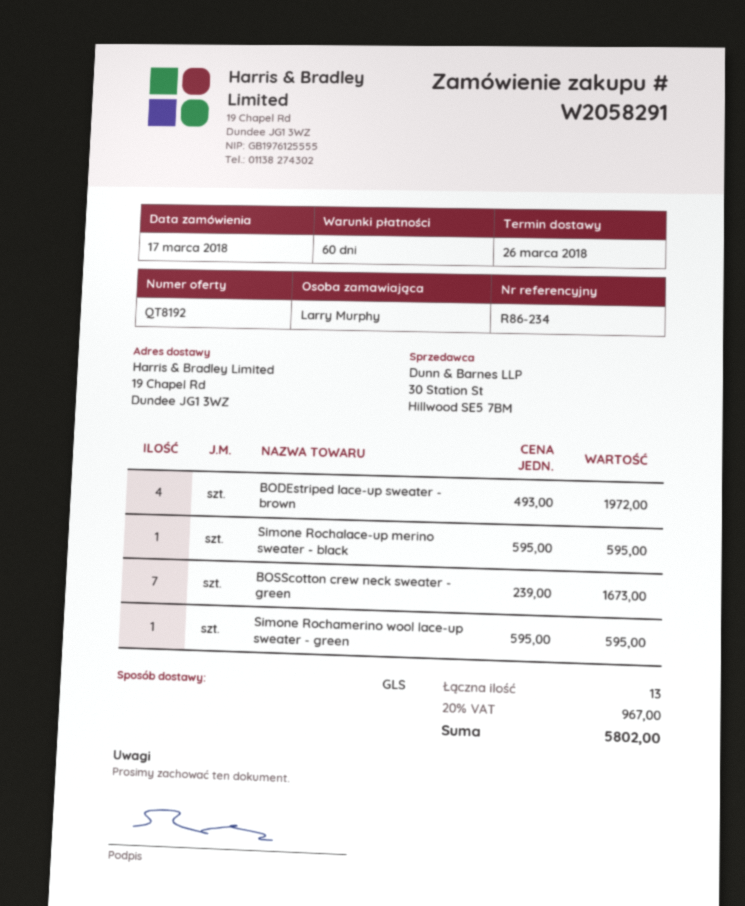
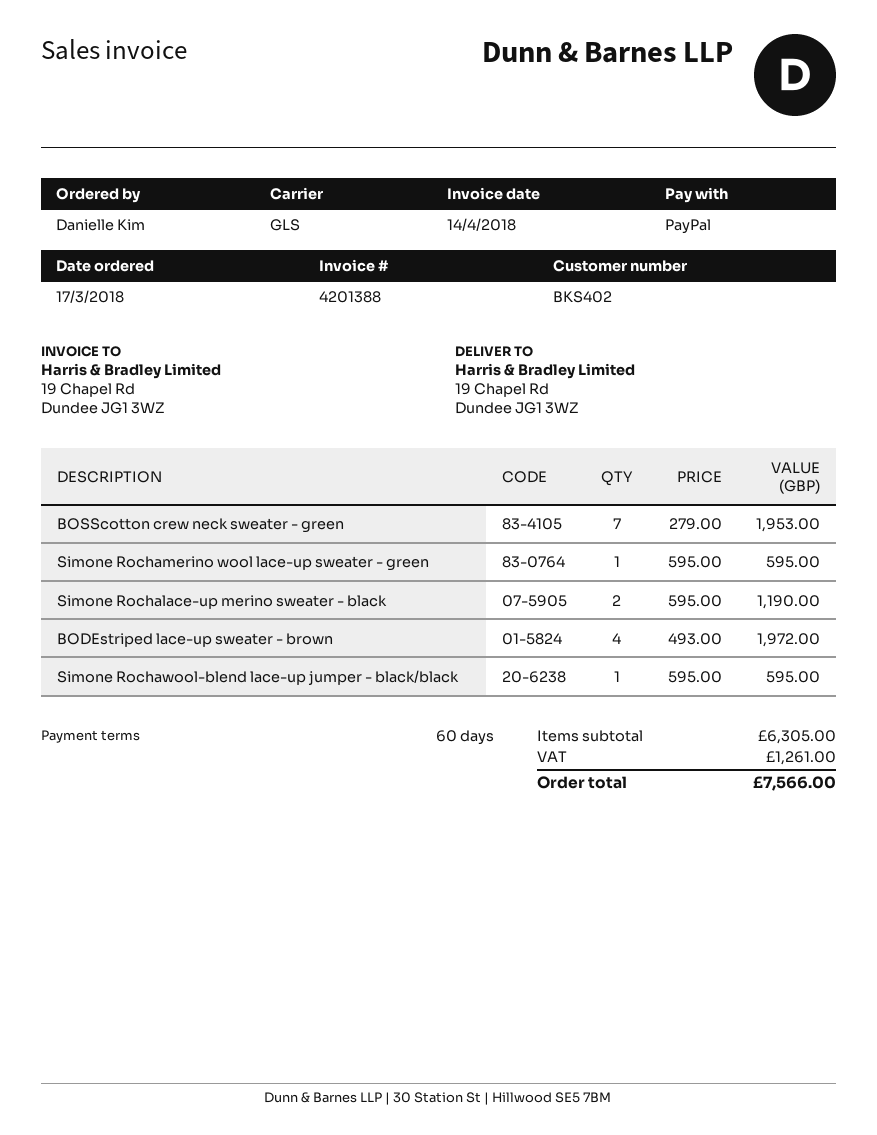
ordered by: Larry Murphy -> Danielle Kim
Simone Rochalace-up merino sweater - black: 1 x 595.00 = 595.00 -> 2 x 595.00 = 1190.00
BOSScotton crew neck sweater - green: 7 x 239.00 = 1673.00 -> 7 x 279.00 = 1953.00
Simone Rochawool-blend lace-up jumper - black/black: none -> 1 x 595.00 = 595.00
tax: 967.00 -> 1261.00
total: 5802.00 -> 7566.00

